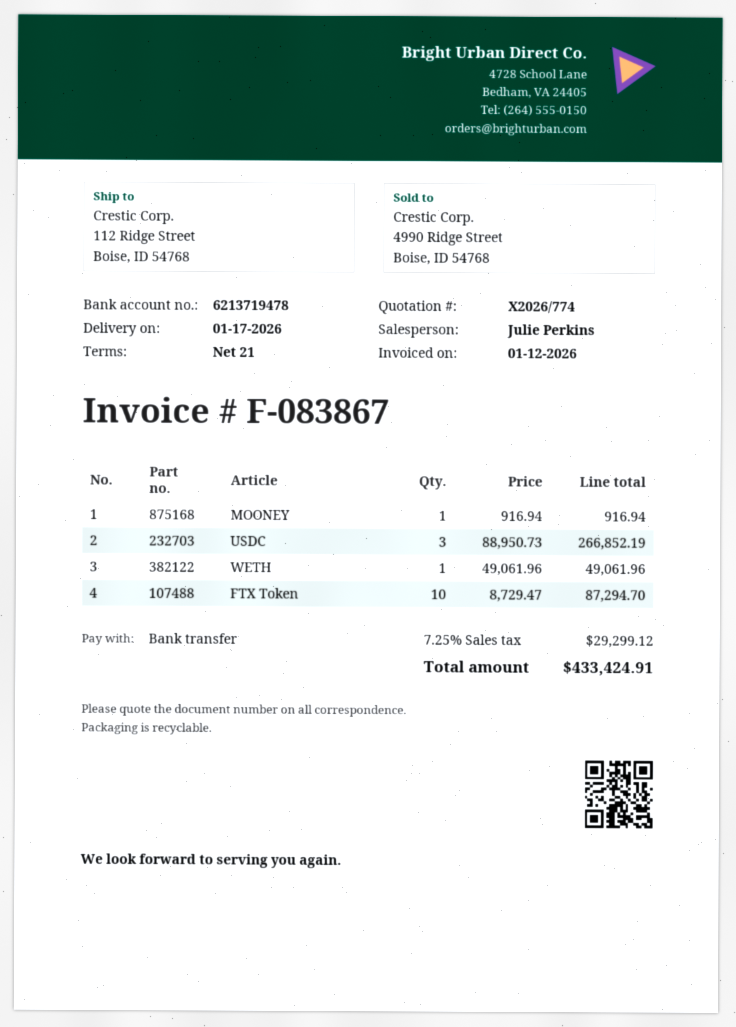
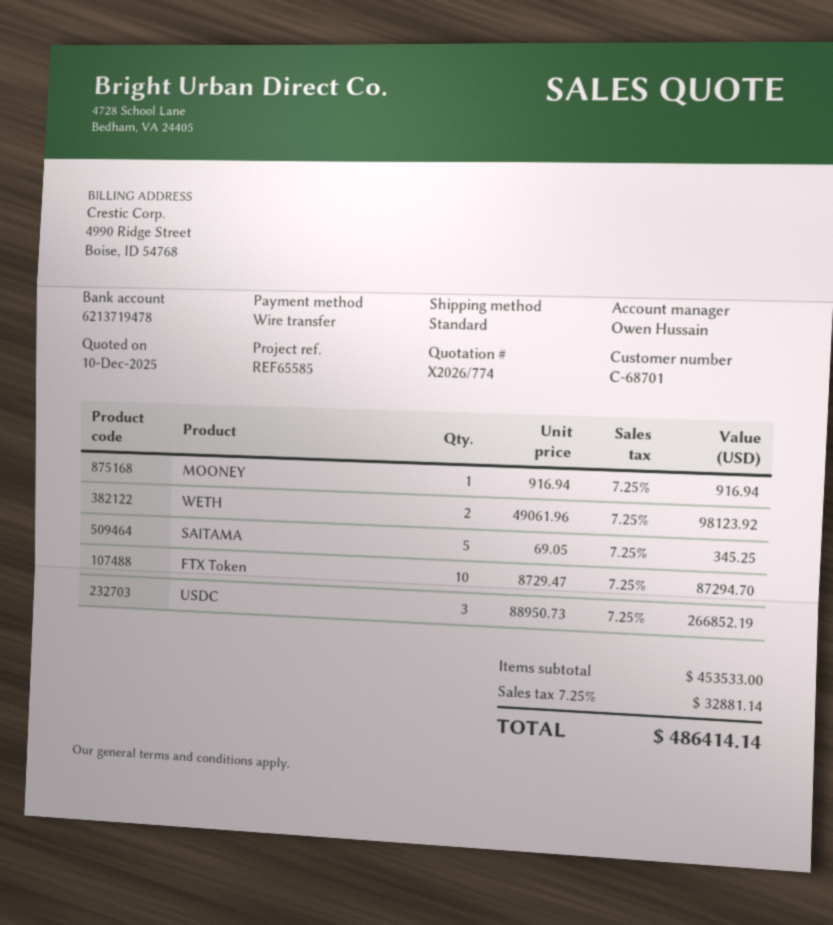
sales rep: Julie Perkins -> Owen Hussain
WETH: 1 x 49061.96 = 49061.96 -> 2 x 49061.96 = 98123.92
SAITAMA: none -> 5 x 69.05 = 345.25
tax: 7.25% = 29299.12 -> 7.25% = 32881.14
total: 433424.91 -> 486414.14

